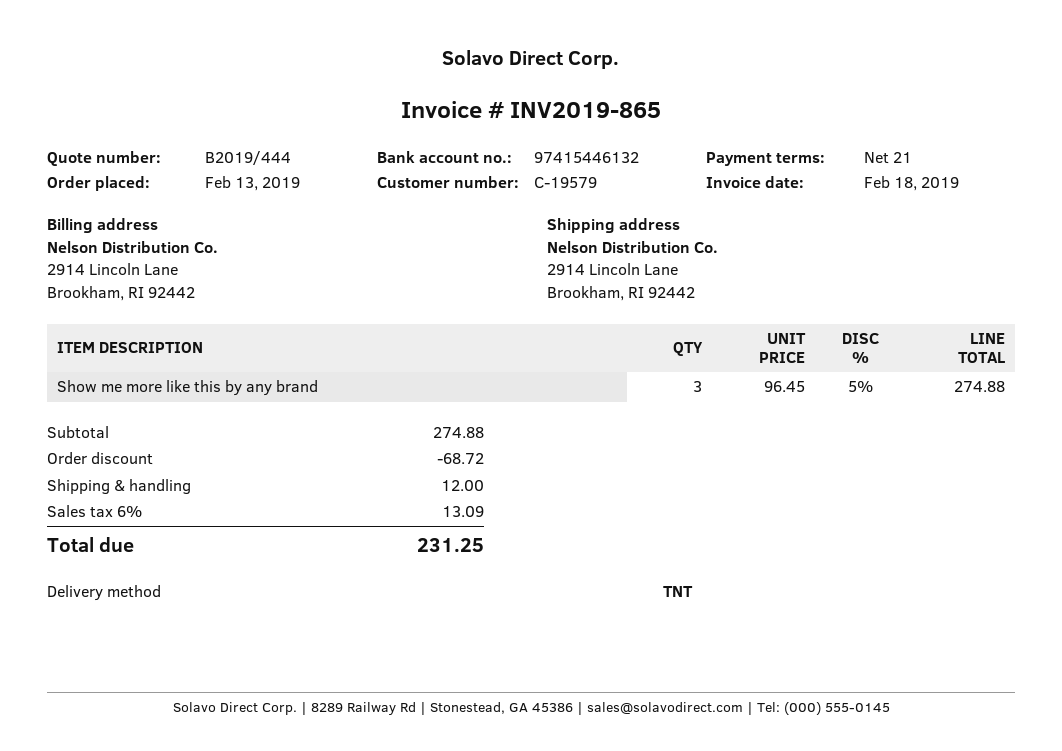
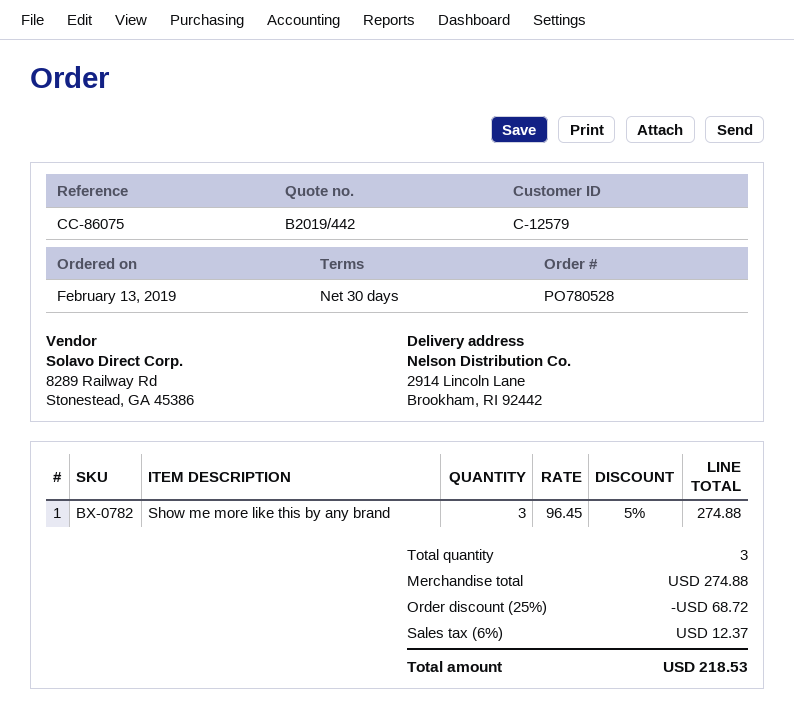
quote number: B2019/444 -> B2019/442
payment terms: 21 days -> 30 days
customer number: C-19579 -> C-12579
shipping: 12.00 -> none
tax: 6% = 13.09 -> 6% = 12.37
total: 231.25 -> 218.53

